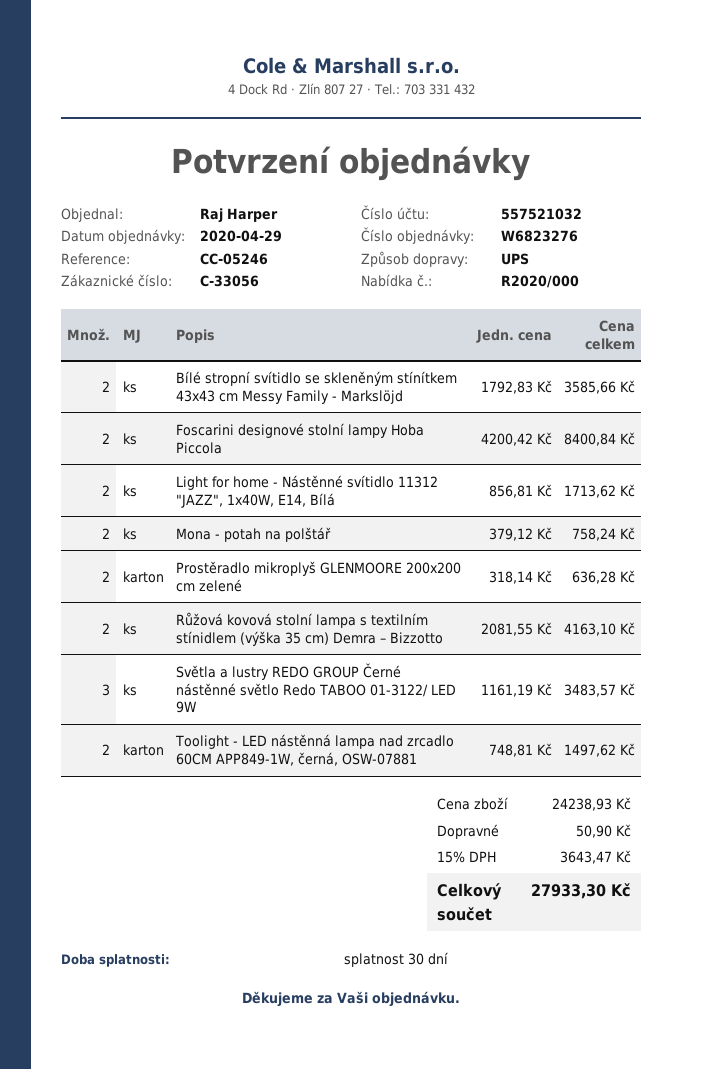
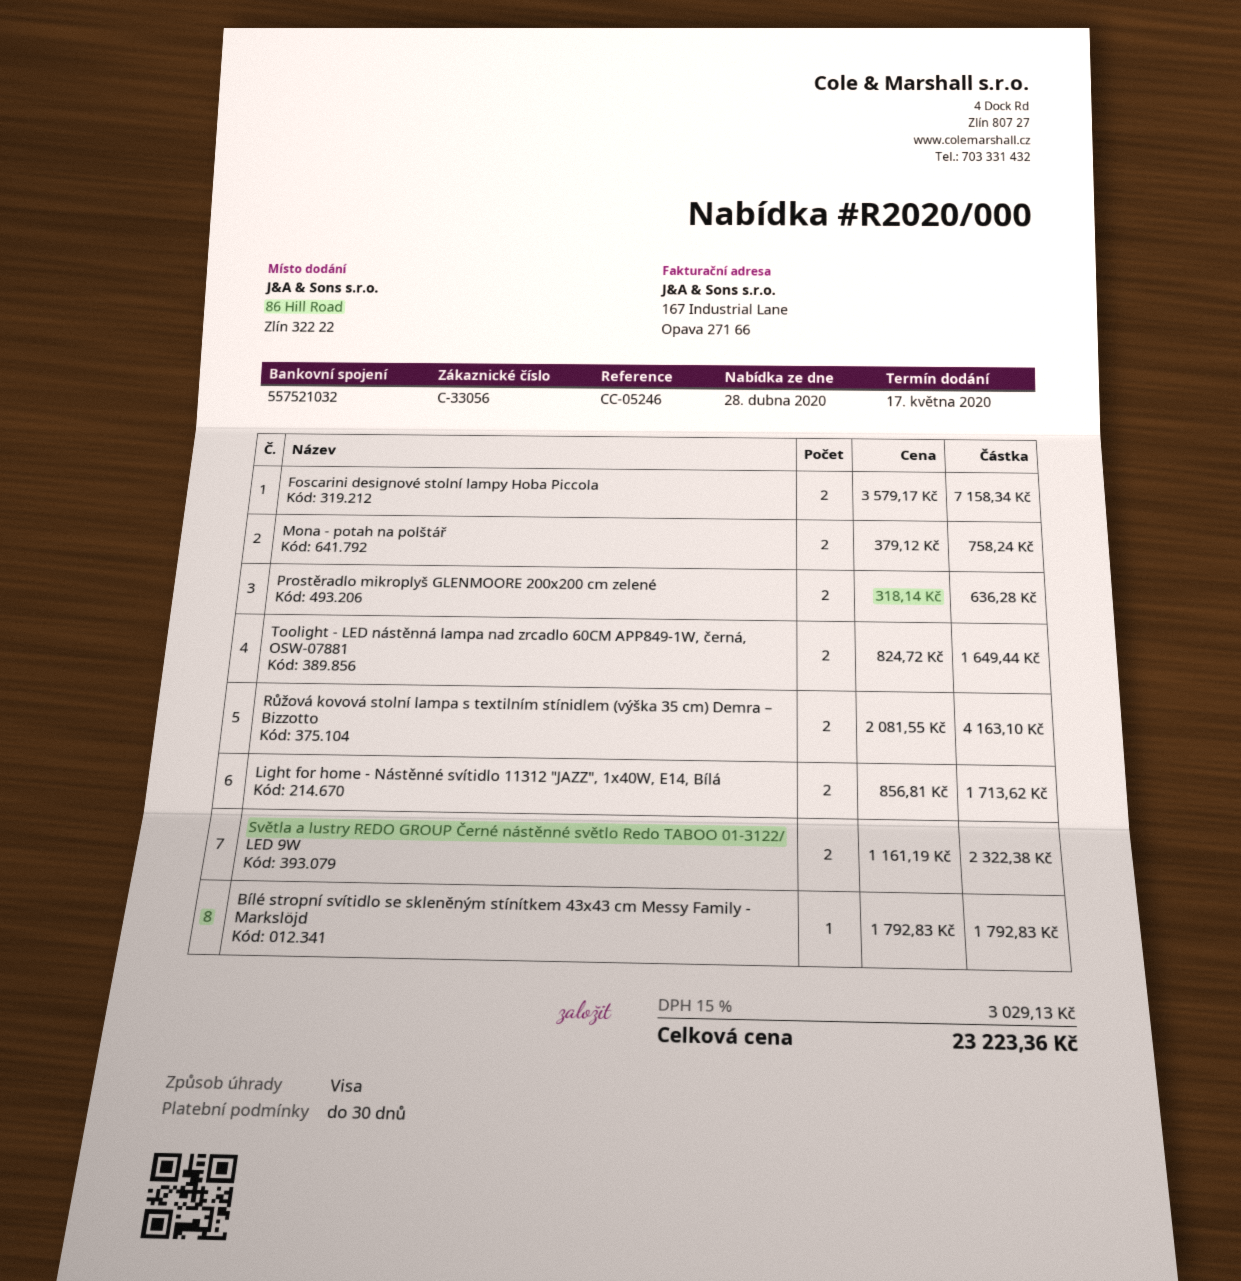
Bílé stropní svítidlo se skleněným stínítkem 43x43 cm Messy Family - Markslöjd: 2 x 1792.83 = 3585.66 -> 1 x 1792.83 = 1792.83
Foscarini designové stolní lampy Hoba Piccola: 2 x 4200.42 = 8400.84 -> 2 x 3579.17 = 7158.34
Světla a lustry REDO GROUP Černé nástěnné světlo Redo TABOO 01-3122/ LED 9W: 3 x 1161.19 = 3483.57 -> 2 x 1161.19 = 2322.38
Toolight - LED nástěnná lampa nad zrcadlo 60CM APP849-1W, černá, OSW-07881: 2 x 748.81 = 1497.62 -> 2 x 824.72 = 1649.44
shipping: 50.90 -> none
tax: 15% = 3643.47 -> 15% = 3029.13
total: 27933.30 -> 23223.36

